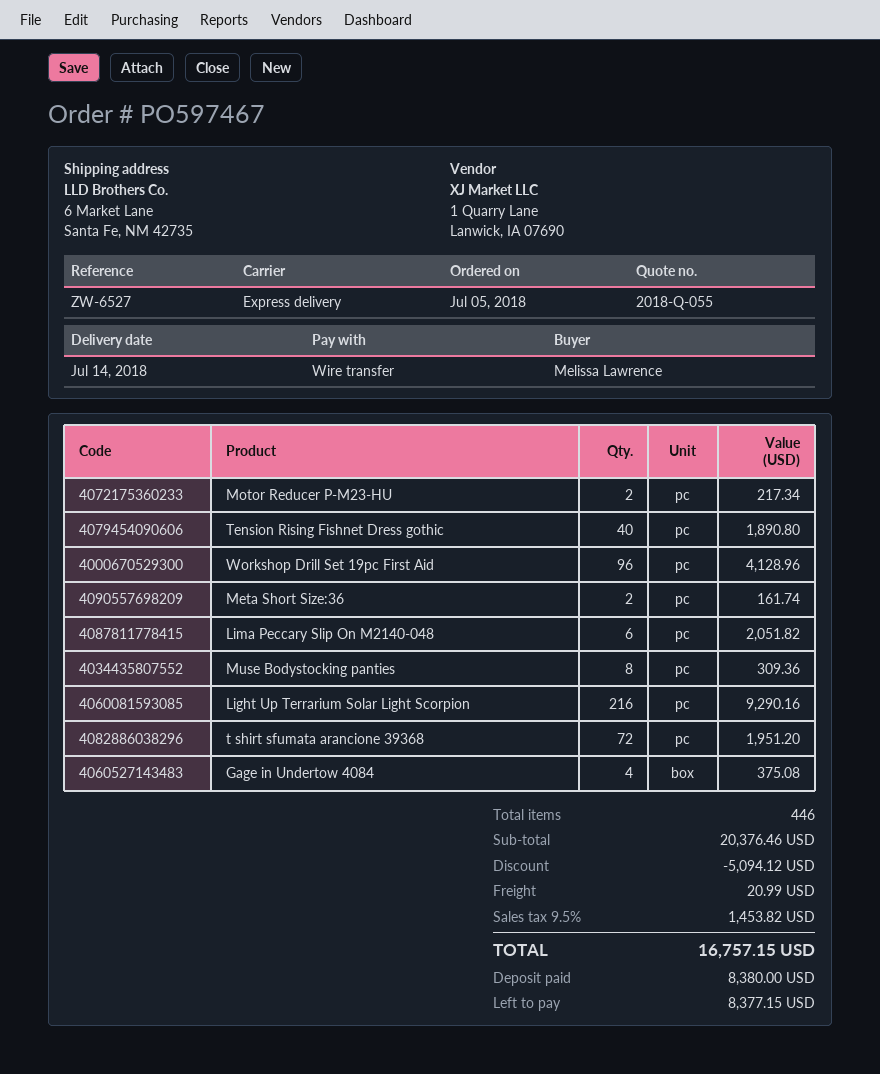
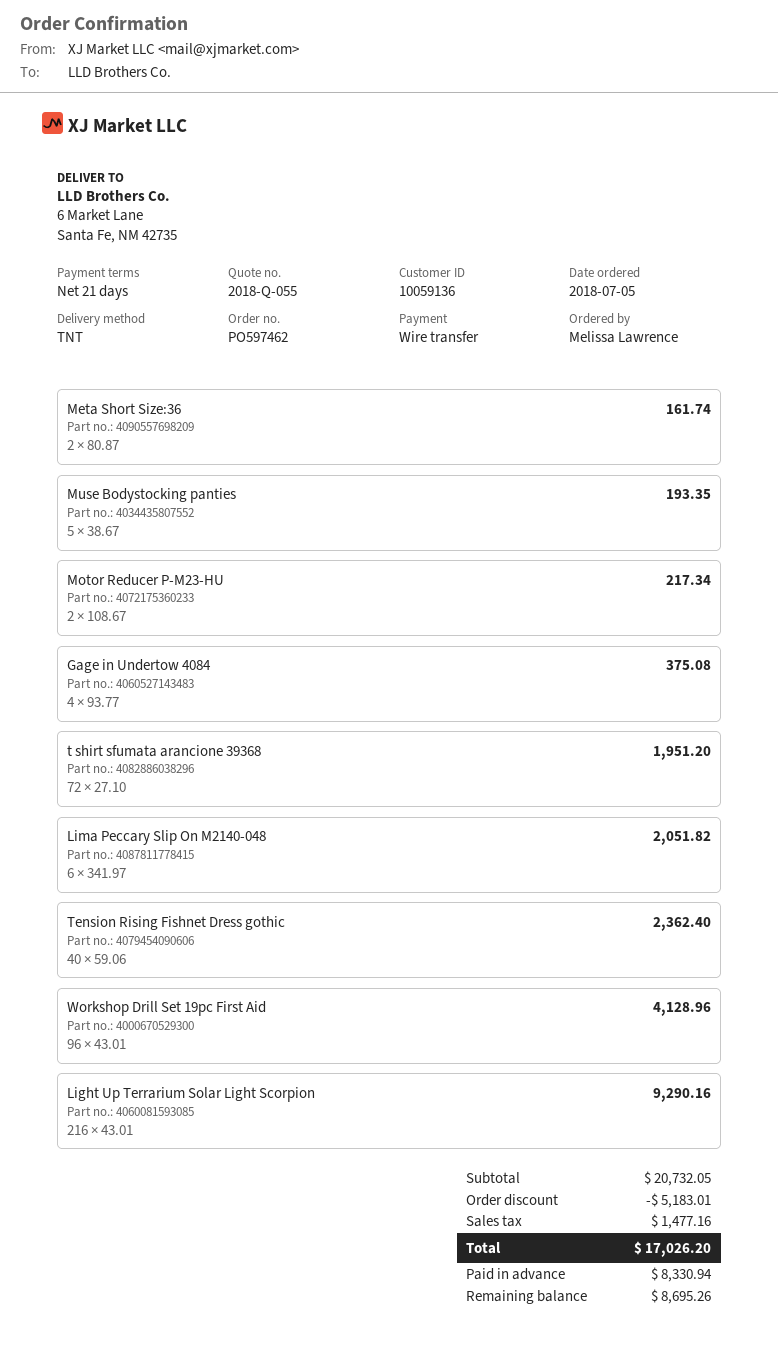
order number: PO597467 -> PO597462
shipping method: express -> TNT
Tension Rising Fishnet Dress gothic: 40 for 1890.80 -> 40 for 2362.40
Muse Bodystocking panties: 8 for 309.36 -> 5 for 193.35
subtotal: 20376.46 -> 20732.05
discount: 5094.12 -> 5183.01
shipping: 20.99 -> none
tax: 1453.82 -> 1477.16
total: 16757.15 -> 17026.20
deposit: 8380.00 -> 8330.94
balance: 8377.15 -> 8695.26

